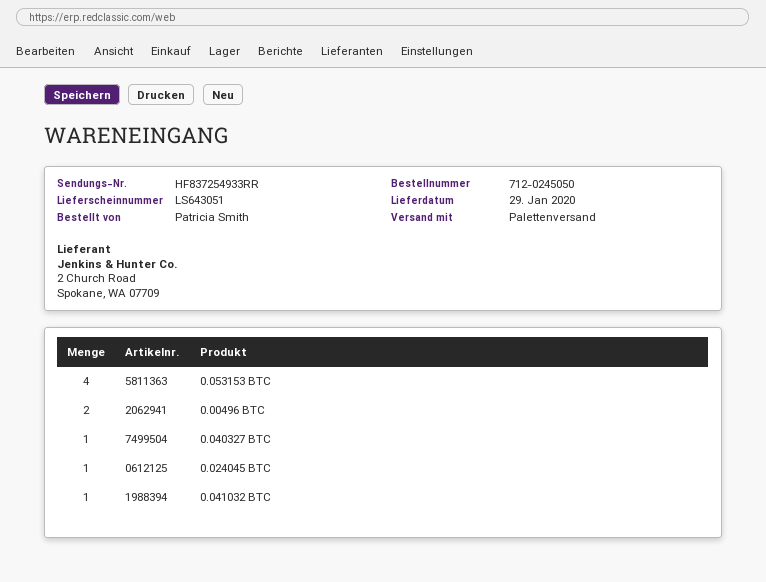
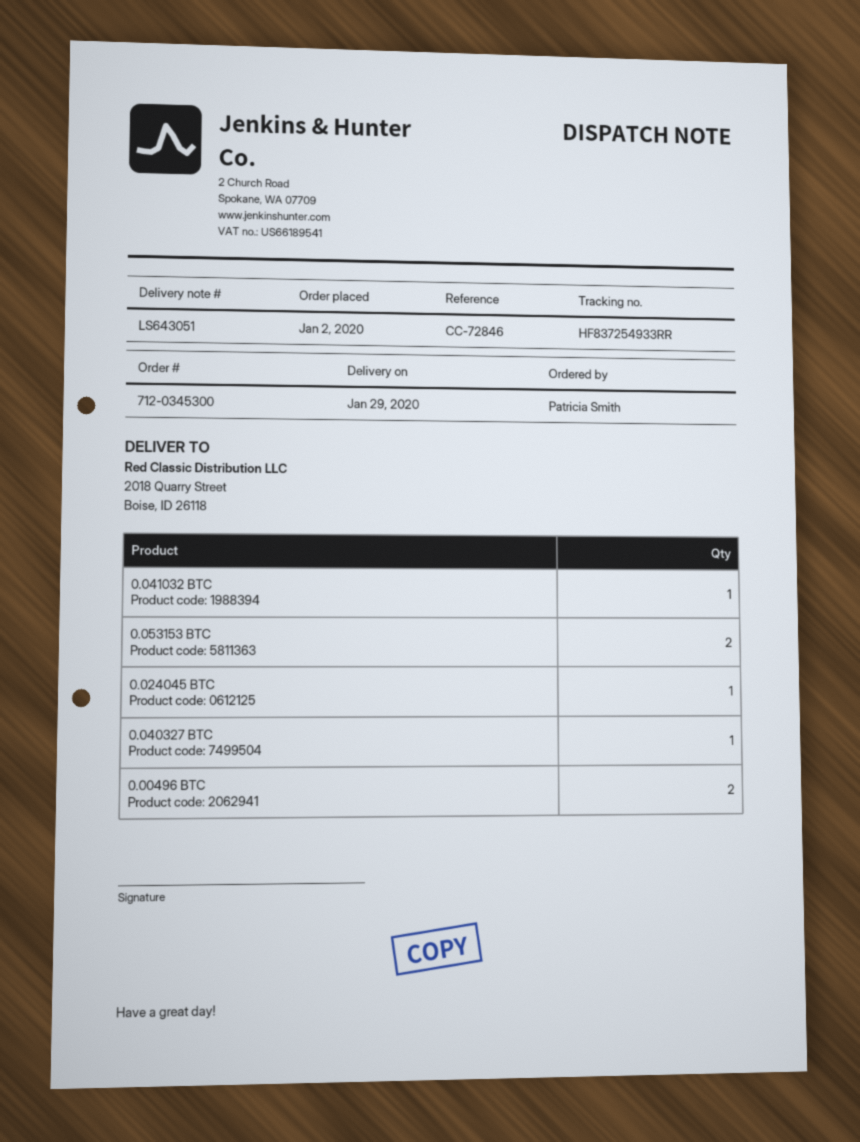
order number: 712-0245050 -> 712-0345300
0.053153 BTC: 4 -> 2

